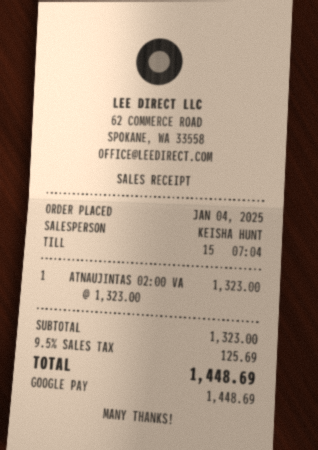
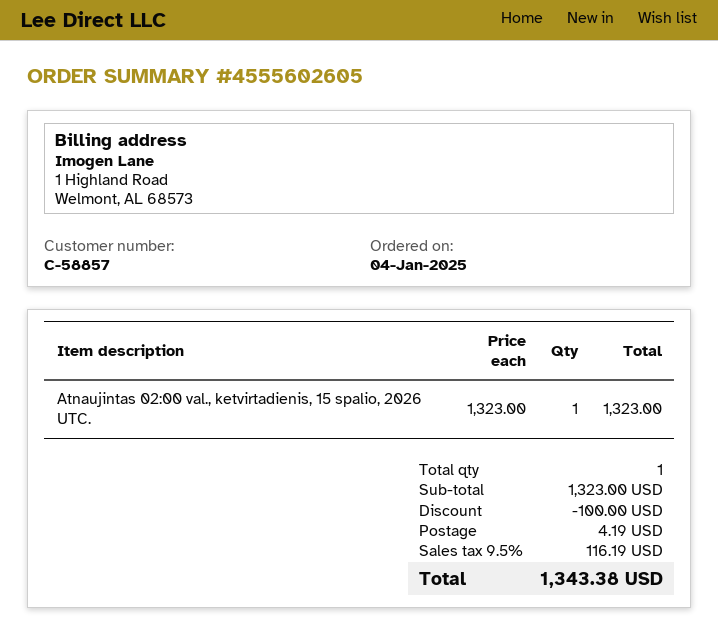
discount: none -> 100.00
shipping: none -> 4.19
tax: 9.5% = 125.69 -> 9.5% = 116.19
total: 1448.69 -> 1343.38

